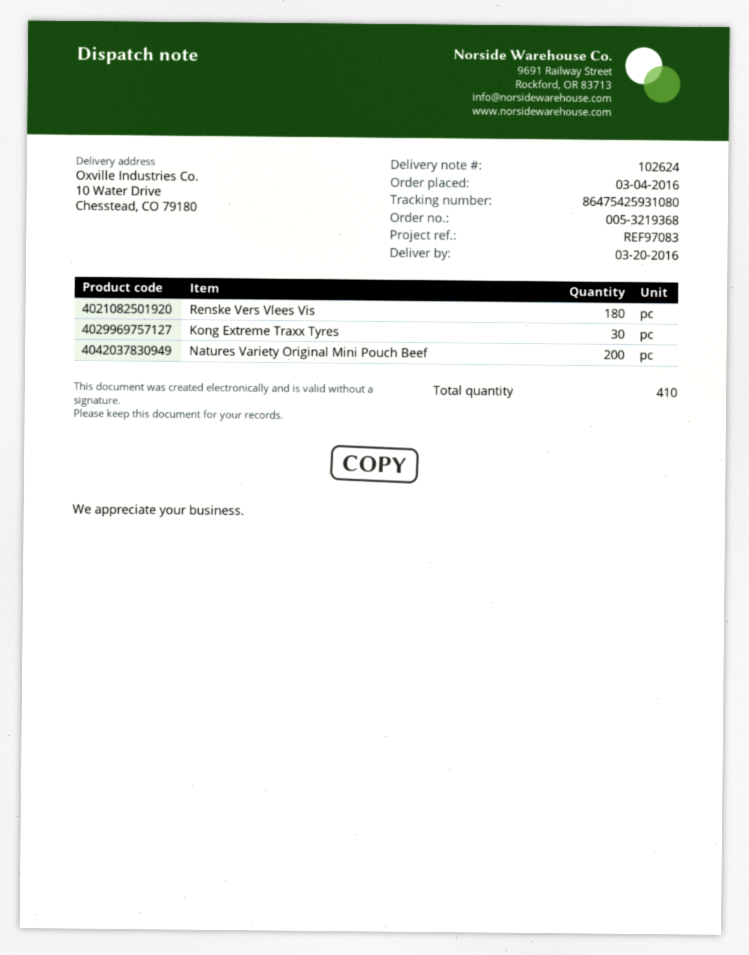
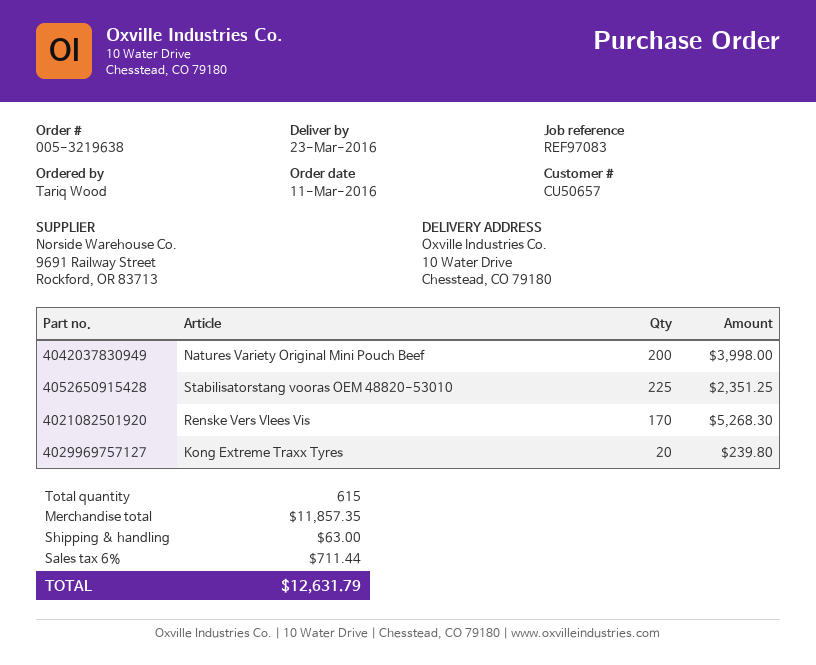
order number: 005-3219368 -> 005-3219638
order date: 2016-03-04 -> 2016-03-11
delivery date: 2016-03-20 -> 2016-03-23
Renske Vers Vlees Vis: 180 -> 170
Kong Extreme Traxx Tyres: 30 -> 20
Stabilisatorstang vooras OEM 48820-53010: none -> 225
total quantity: 410 -> 615

